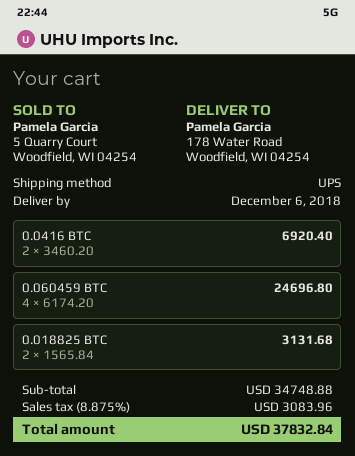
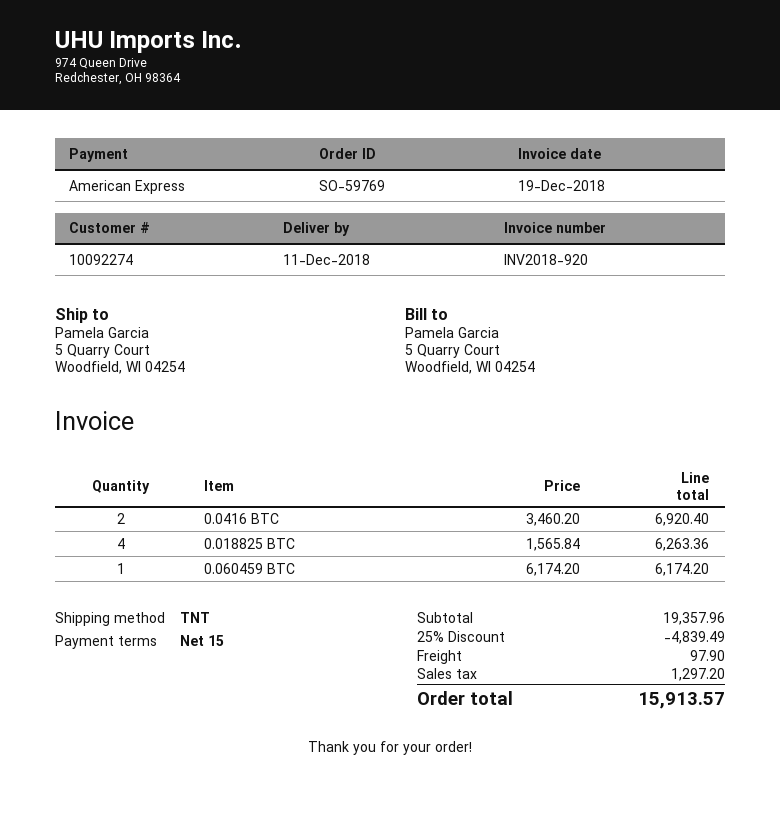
delivery date: 2018-12-06 -> 2018-12-11
shipping method: UPS -> TNT
ship to: 178 Water Road, Woodfield, WI 04254 -> 5 Quarry Court, Woodfield, WI 04254
0.060459 BTC: 4 x 6174.20 = 24696.80 -> 1 x 6174.20 = 6174.20
0.018825 BTC: 2 x 1565.84 = 3131.68 -> 4 x 1565.84 = 6263.36
subtotal: 34748.88 -> 19357.96
discount: none -> 25% = 4839.49
shipping: none -> 97.90
tax: 3083.96 -> 1297.20
total: 37832.84 -> 15913.57

